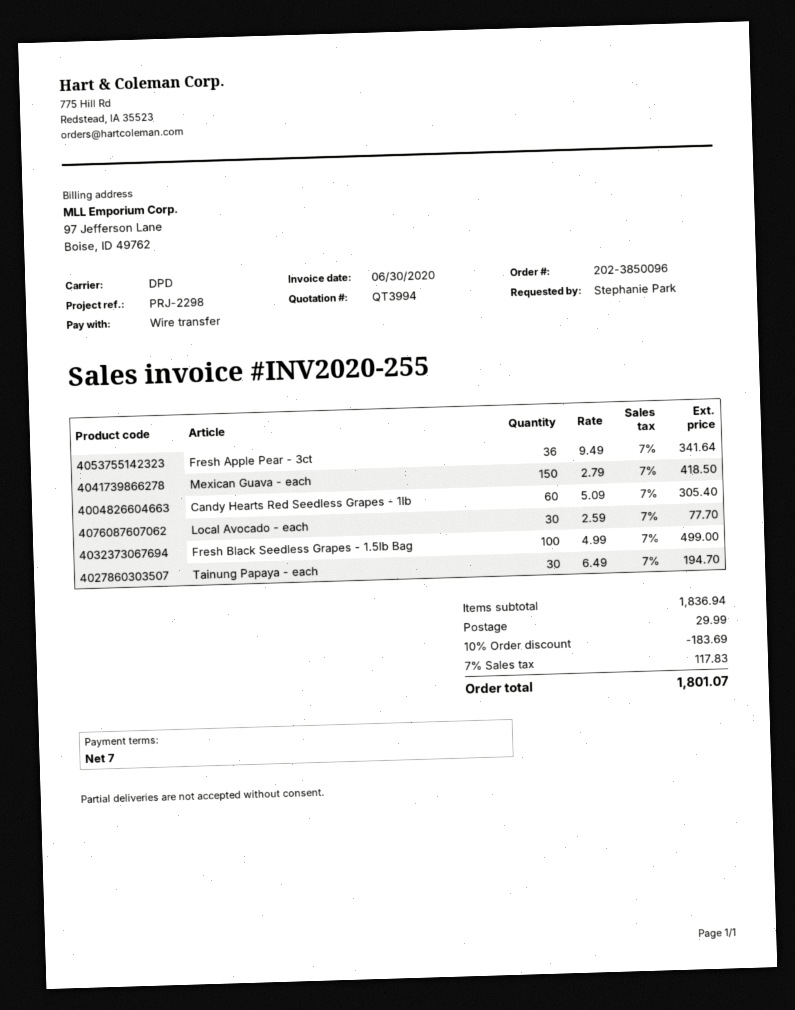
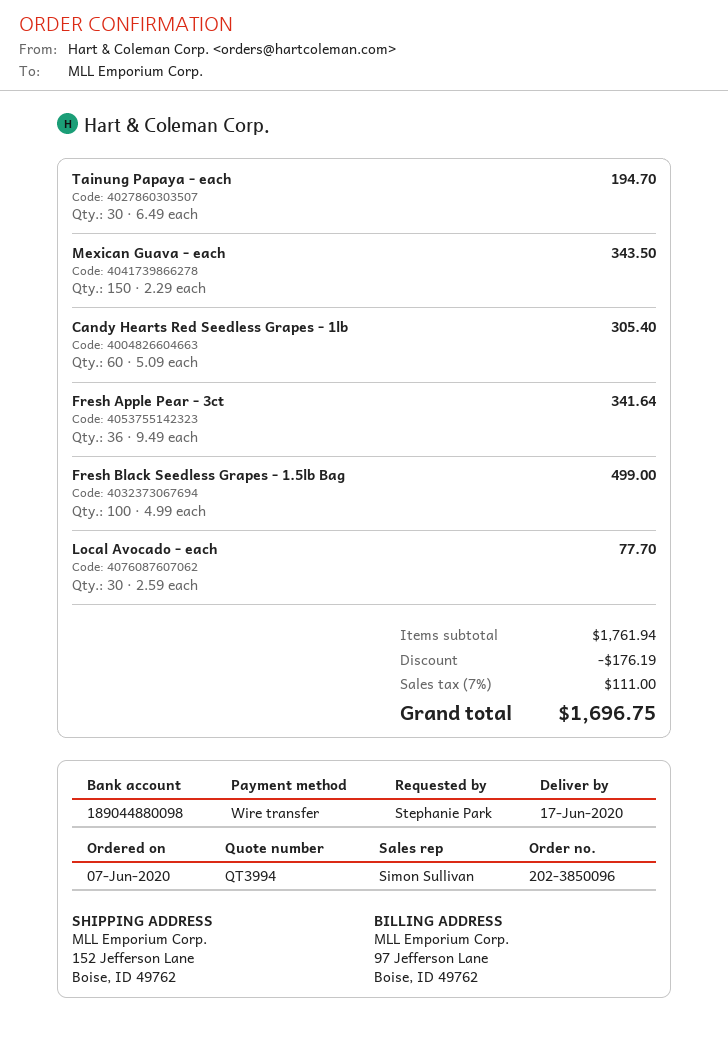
Mexican Guava - each: 150 x 2.79 = 418.50 -> 150 x 2.29 = 343.50
subtotal: 1836.94 -> 1761.94
discount: 183.69 -> 176.19
shipping: 29.99 -> none
tax: 7% = 117.83 -> 7% = 111.00
total: 1801.07 -> 1696.75

